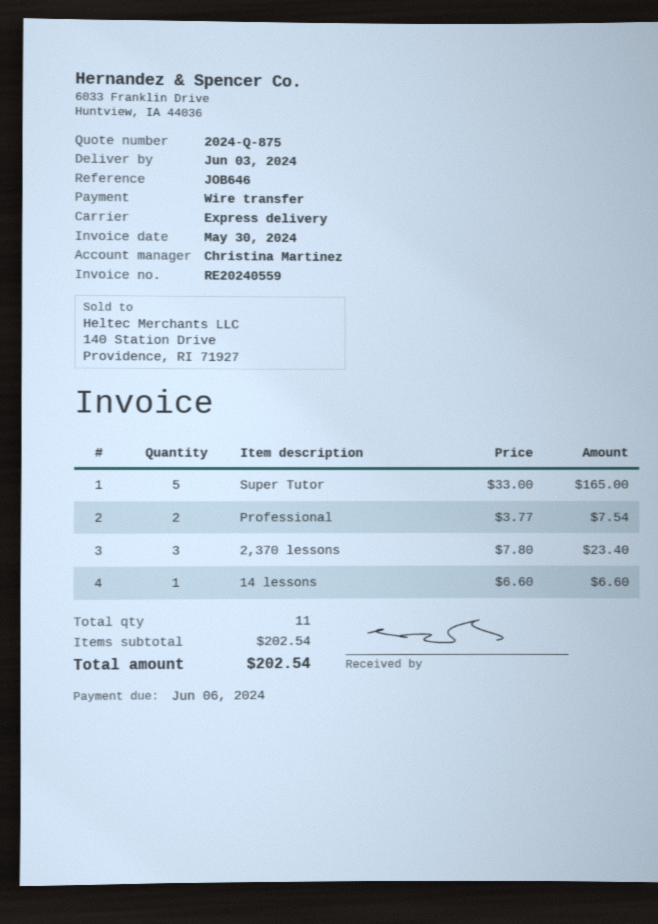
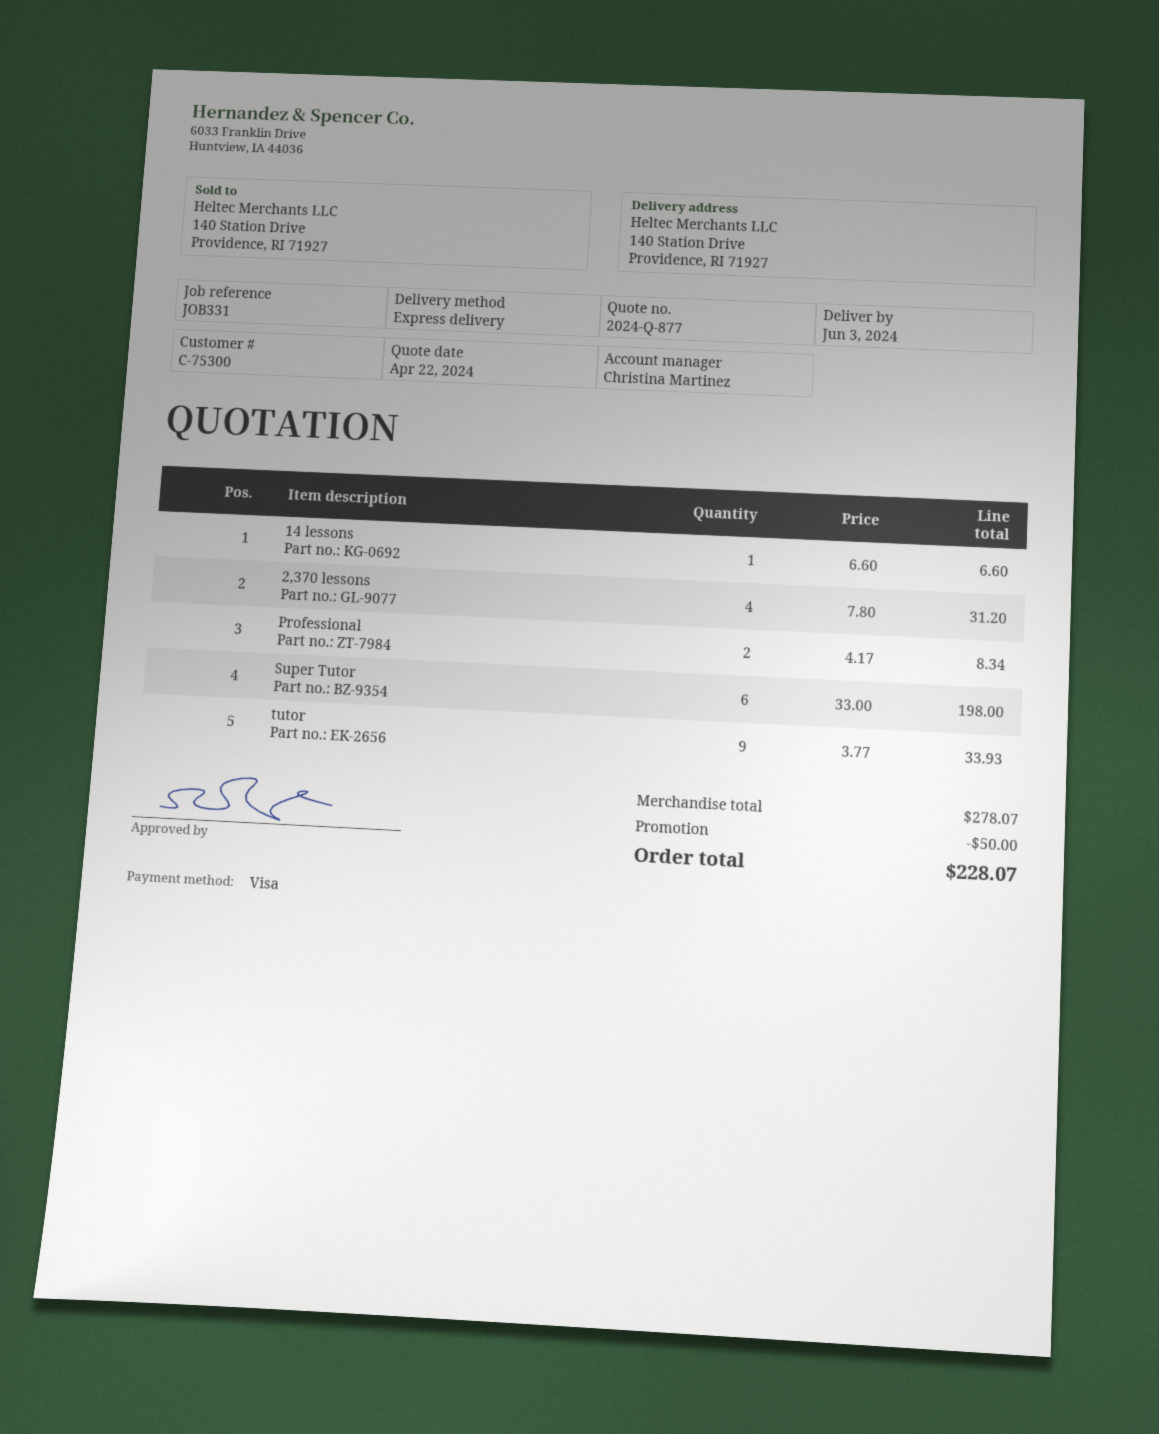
quote number: 2024-Q-875 -> 2024-Q-877
reference: JOB646 -> JOB331
payment method: bank transfer -> Visa
Super Tutor: 5 x 33.00 = 165.00 -> 6 x 33.00 = 198.00
Professional: 2 x 3.77 = 7.54 -> 2 x 4.17 = 8.34
2,370 lessons: 3 x 7.80 = 23.40 -> 4 x 7.80 = 31.20
tutor: none -> 9 x 3.77 = 33.93
subtotal: 202.54 -> 278.07
discount: none -> 50.00
total: 202.54 -> 228.07

